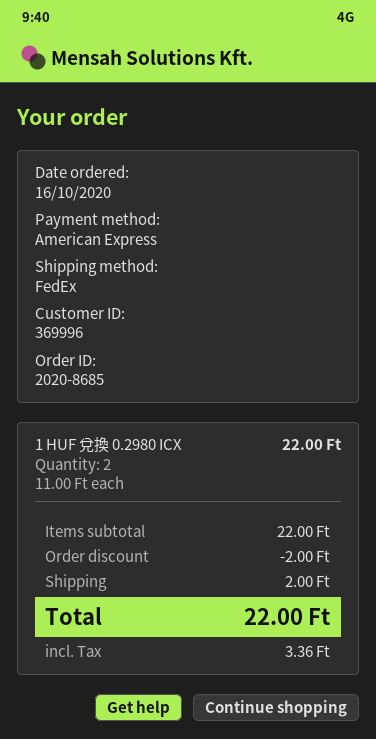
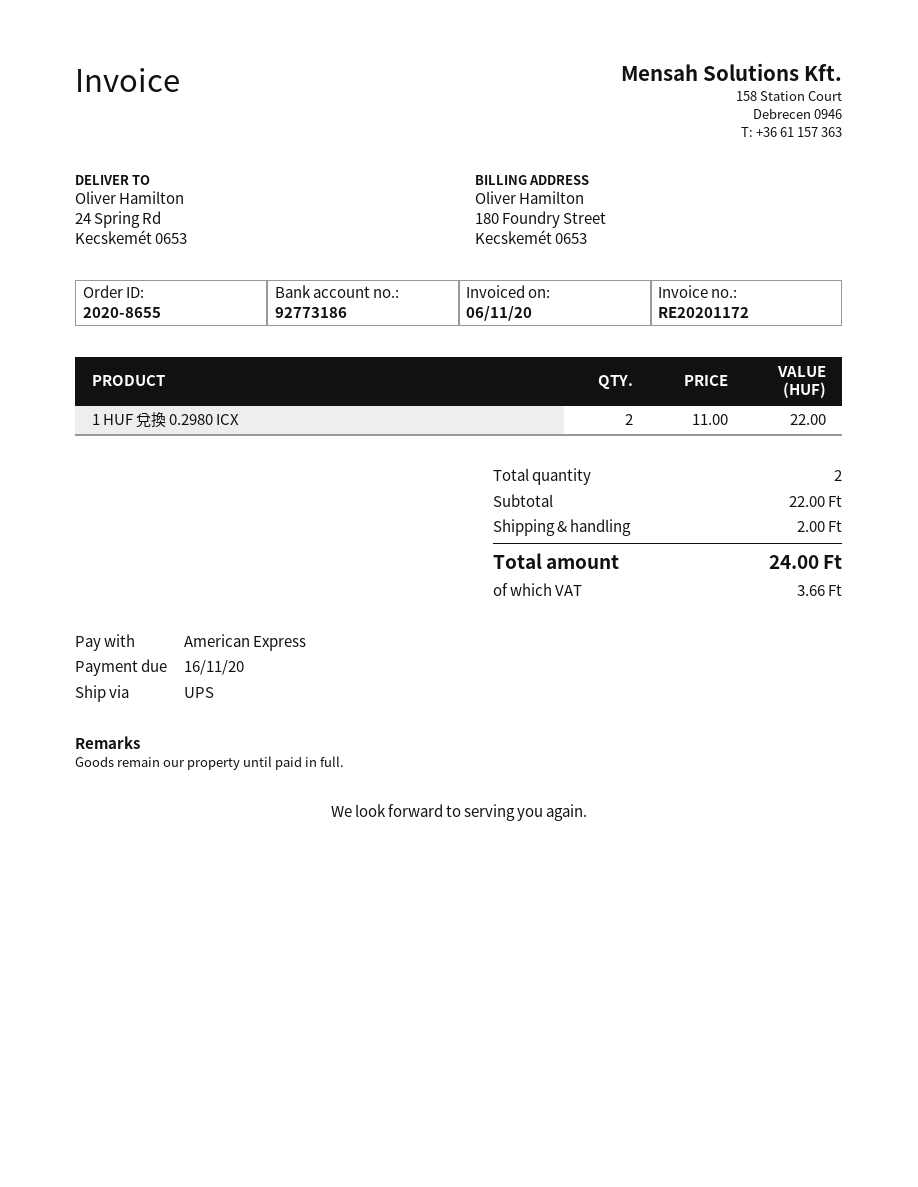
order number: 2020-8685 -> 2020-8655
shipping method: FedEx -> UPS
discount: 2.00 -> none
tax: 3.36 -> 3.66
total: 22.00 -> 24.00

